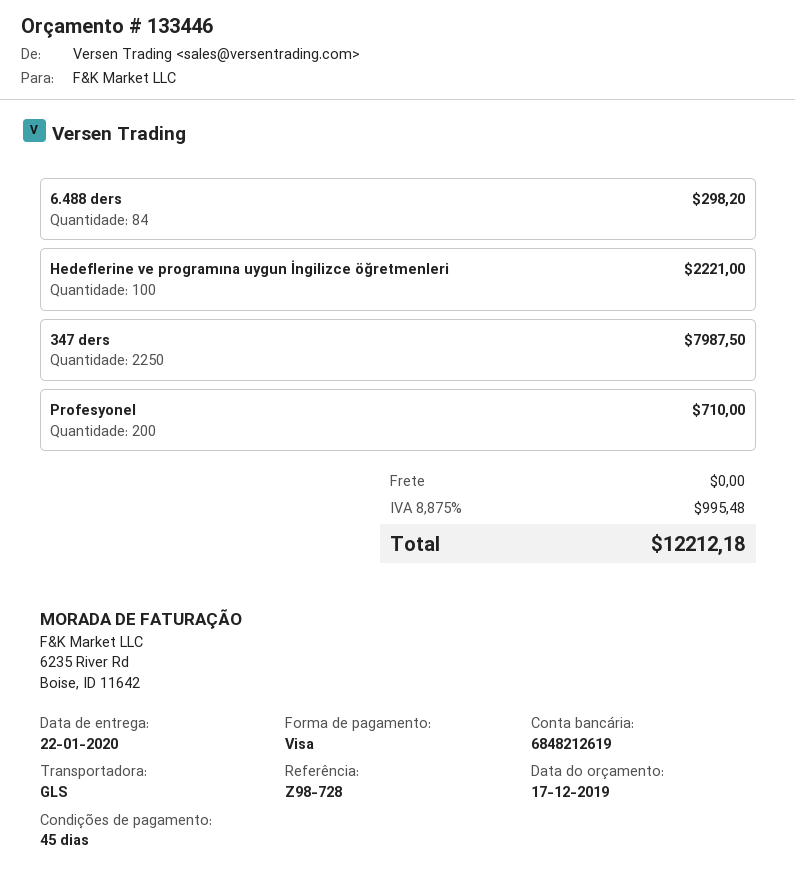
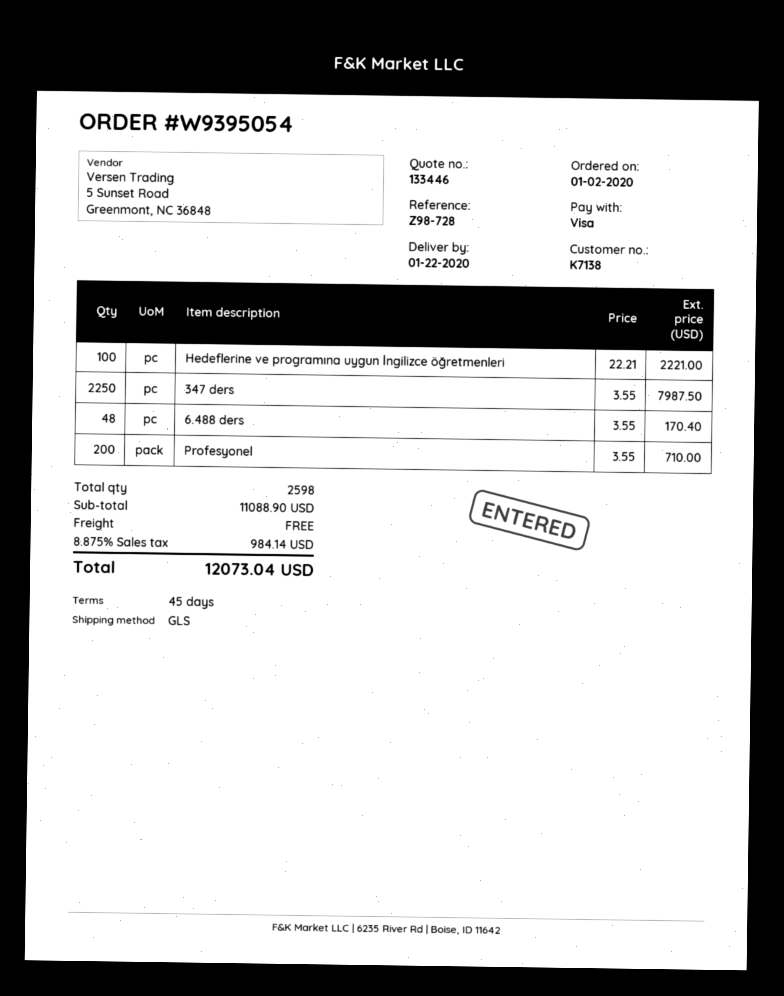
6.488 ders: 84 for 298.20 -> 48 for 170.40
tax: 8.875% = 995.48 -> 8.875% = 984.14
total: 12212.18 -> 12073.04

